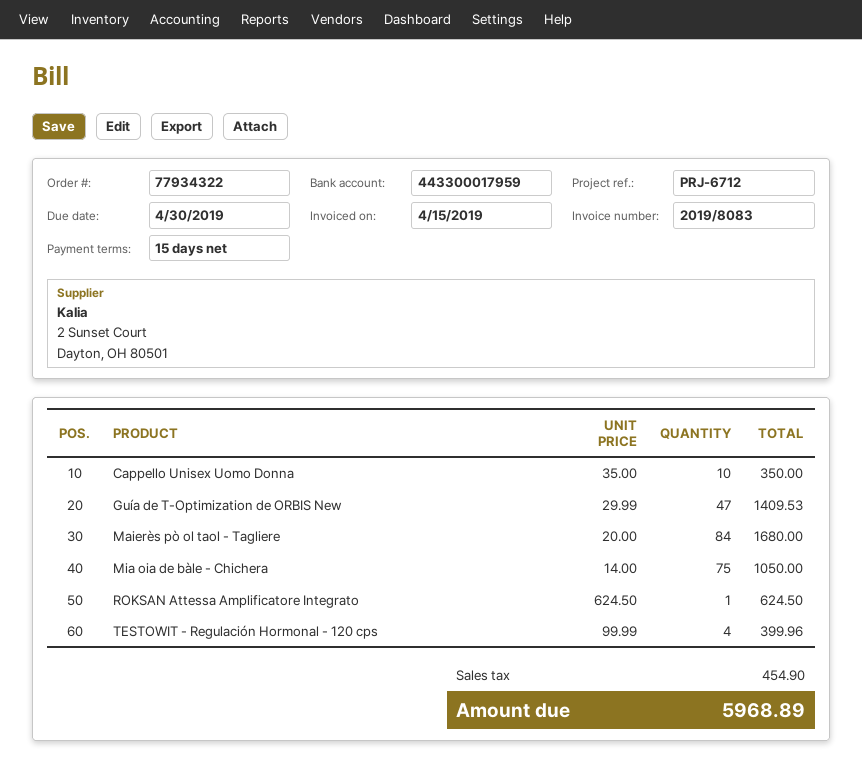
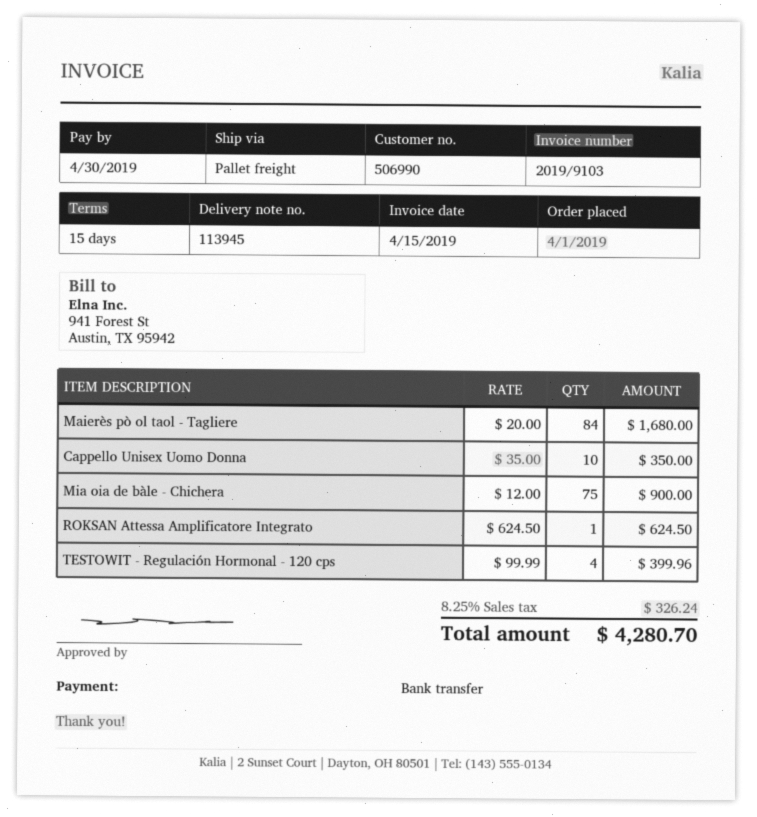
invoice number: 2019/8083 -> 2019/9103
Guía de T-Optimization de ORBIS New: 47 x 29.99 = 1409.53 -> none
Mia oia de bàle - Chichera: 75 x 14.00 = 1050.00 -> 75 x 12.00 = 900.00
tax: 454.90 -> 326.24
total: 5968.89 -> 4280.70

